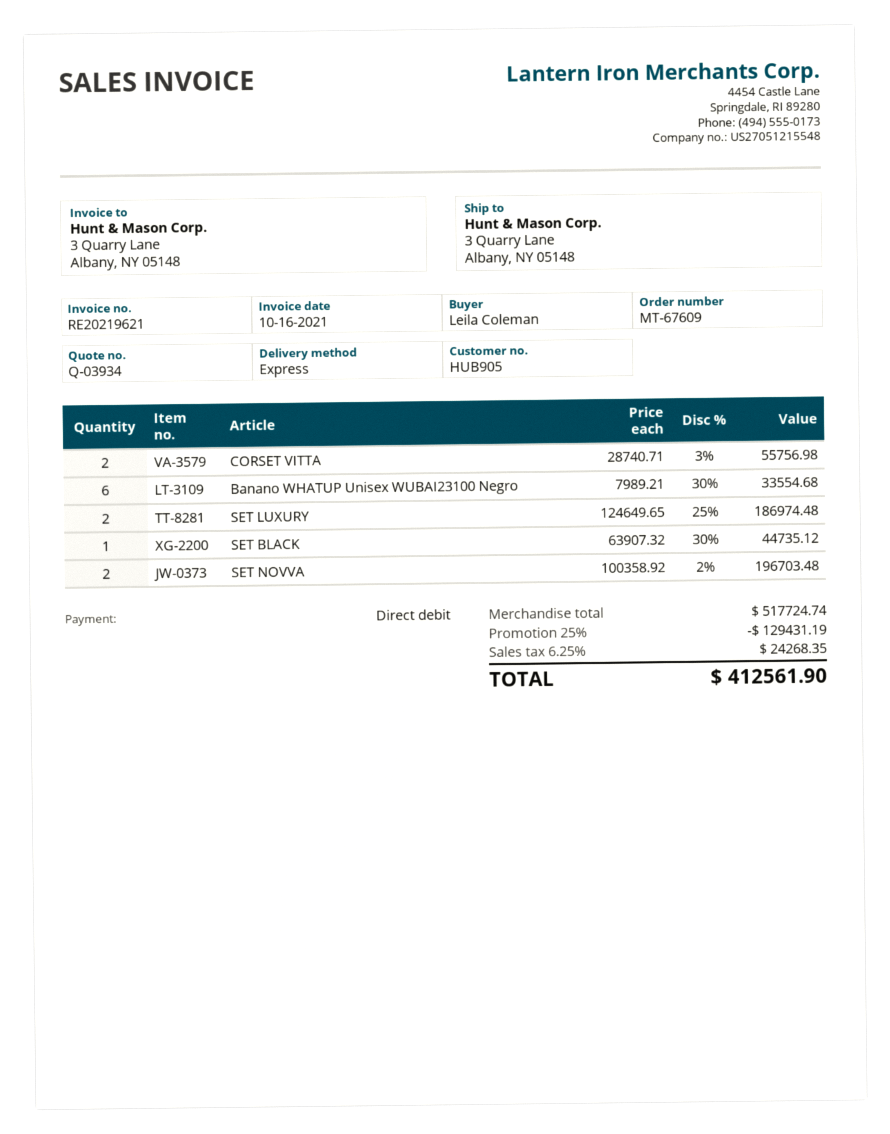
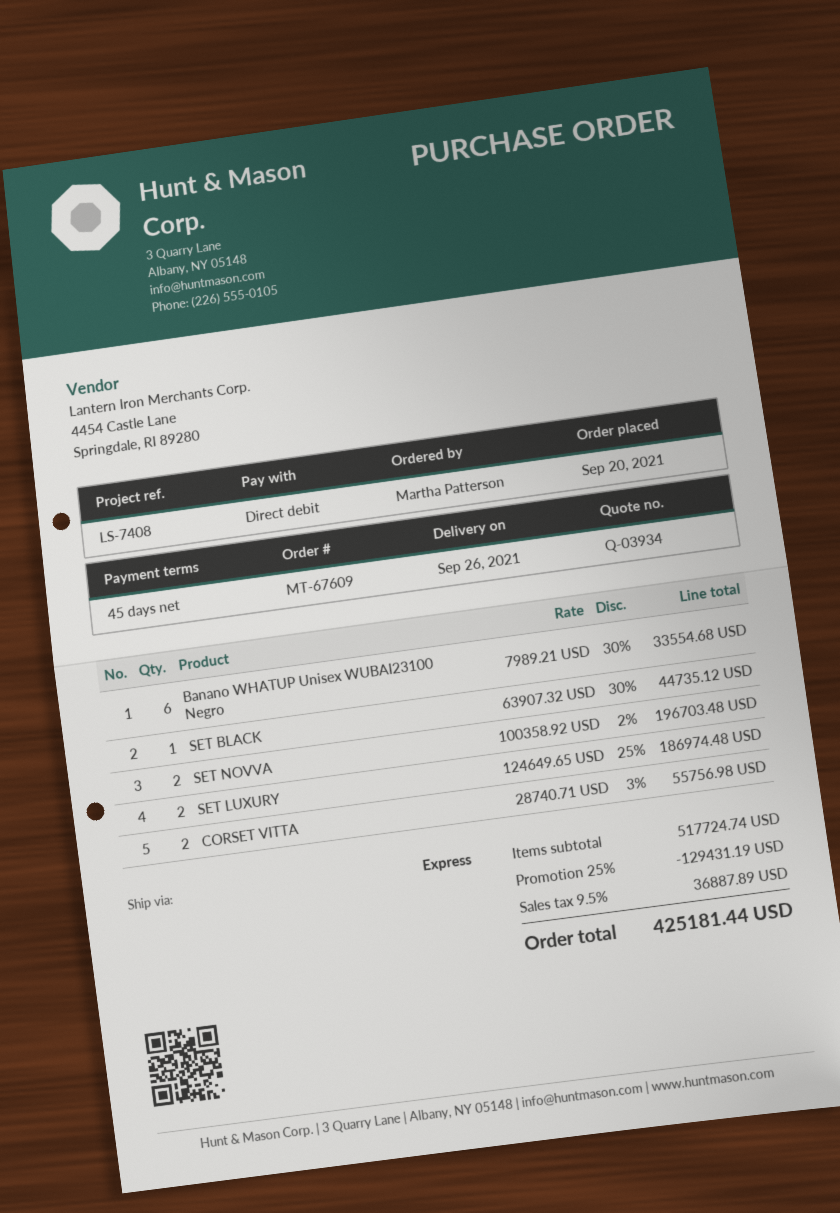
ordered by: Leila Coleman -> Martha Patterson
tax: 6.25% = 24268.35 -> 9.5% = 36887.89
total: 412561.90 -> 425181.44

